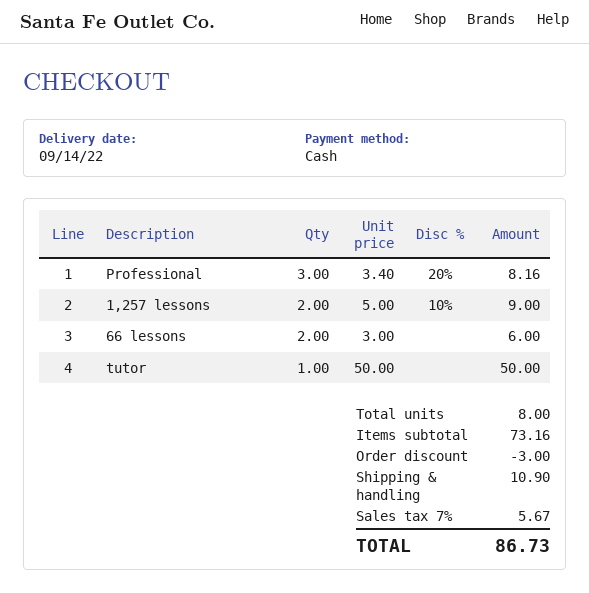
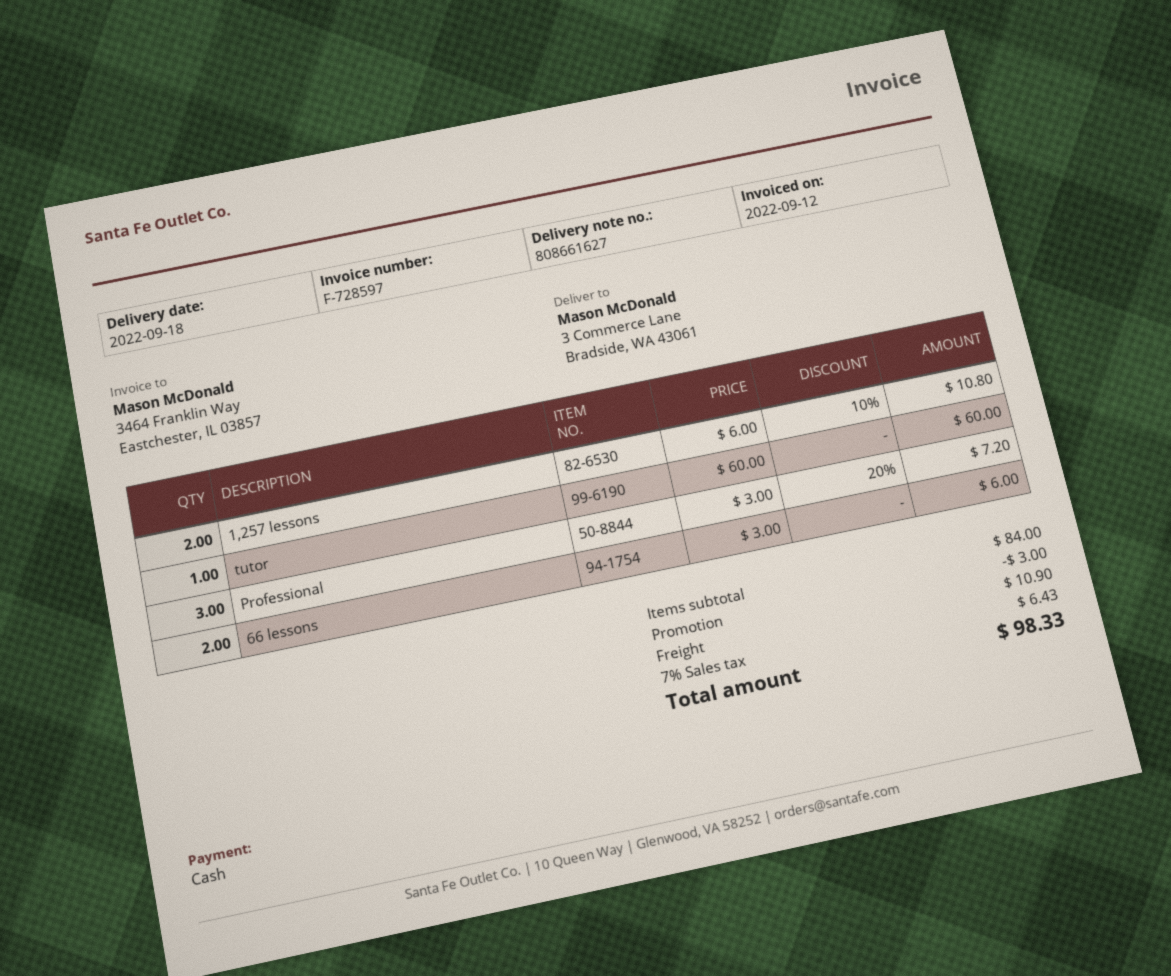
delivery date: 2022-09-14 -> 2022-09-18
Professional: 3 x 3.40 - 20% = 8.16 -> 3 x 3.00 - 20% = 7.20
1,257 lessons: 2 x 5.00 - 10% = 9.00 -> 2 x 6.00 - 10% = 10.80
tutor: 1 x 50.00 = 50.00 -> 1 x 60.00 = 60.00
subtotal: 73.16 -> 84.00
tax: 7% = 5.67 -> 7% = 6.43
total: 86.73 -> 98.33

